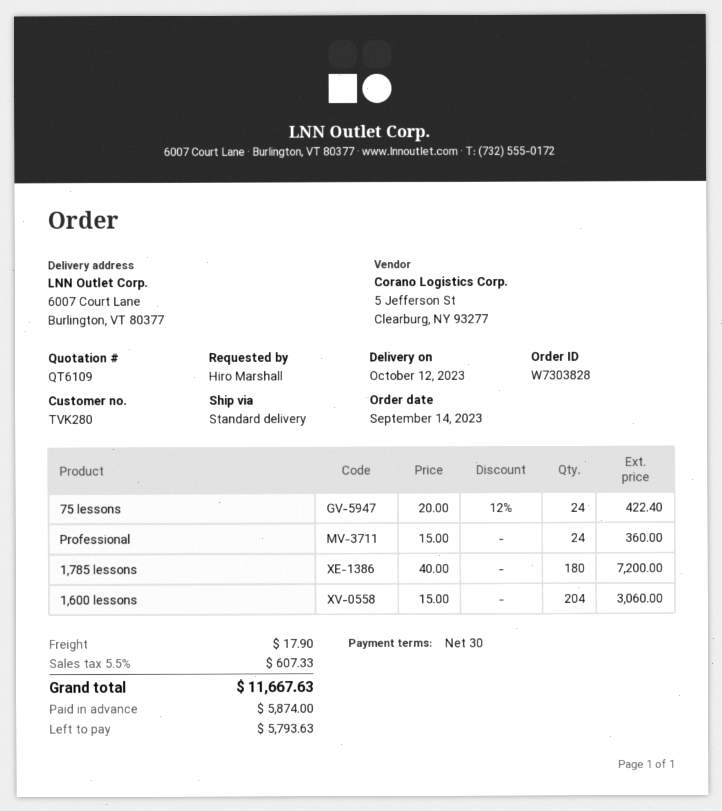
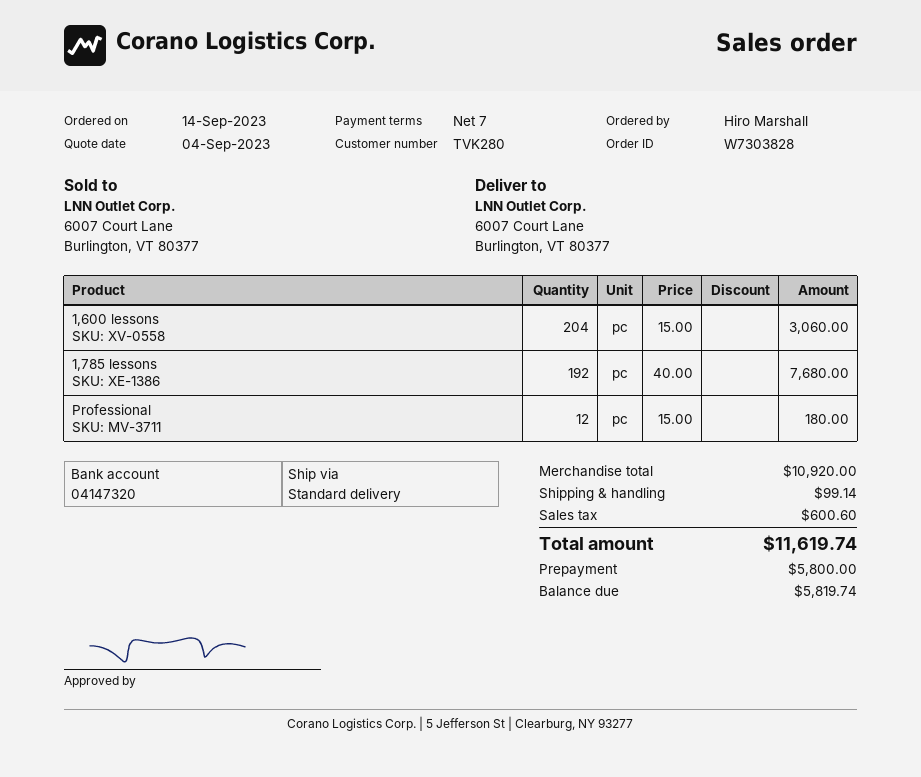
payment terms: 30 days -> 7 days
75 lessons: 24 x 20.00 - 12% = 422.40 -> none
Professional: 24 x 15.00 = 360.00 -> 12 x 15.00 = 180.00
1,785 lessons: 180 x 40.00 = 7200.00 -> 192 x 40.00 = 7680.00
shipping: 17.90 -> 99.14
tax: 607.33 -> 600.60
total: 11667.63 -> 11619.74
deposit: 5874.00 -> 5800.00
balance: 5793.63 -> 5819.74

